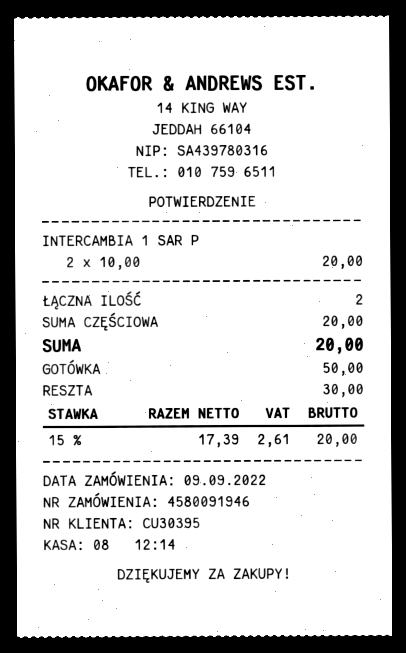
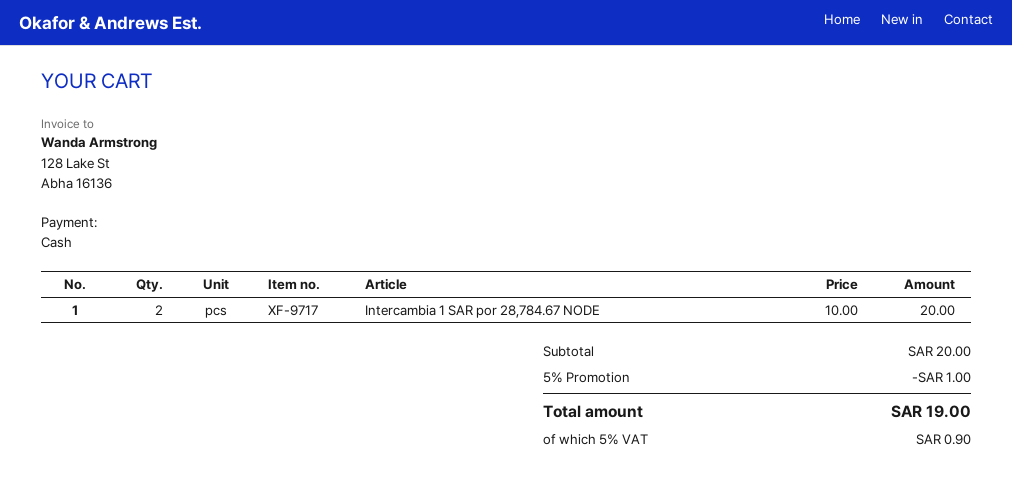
discount: none -> 5% = 1.00
tax: 15% = 2.61 -> 5% = 0.90
total: 20.00 -> 19.00

